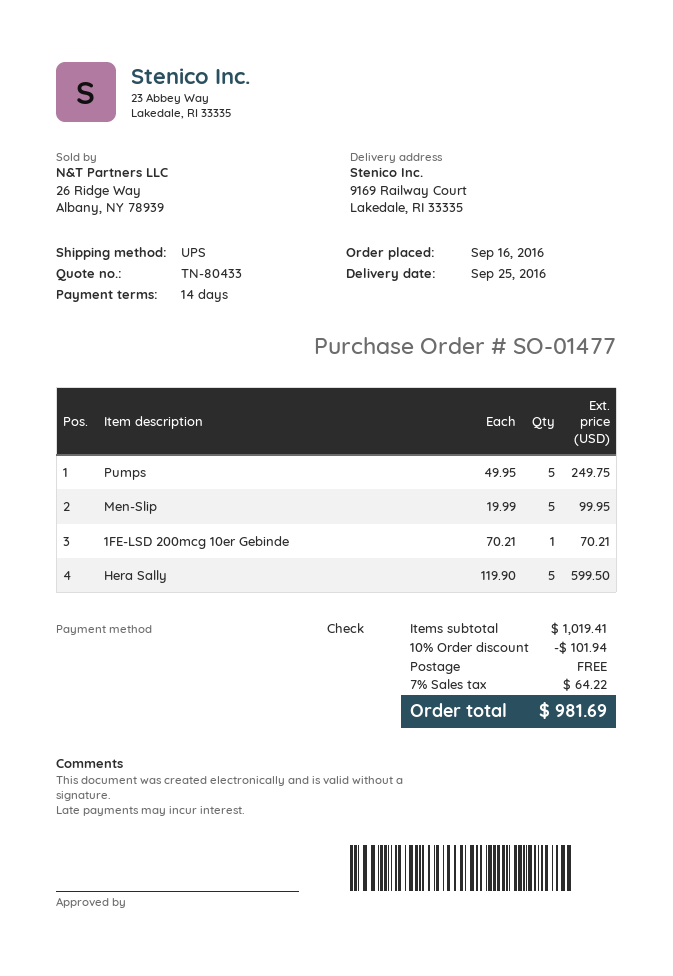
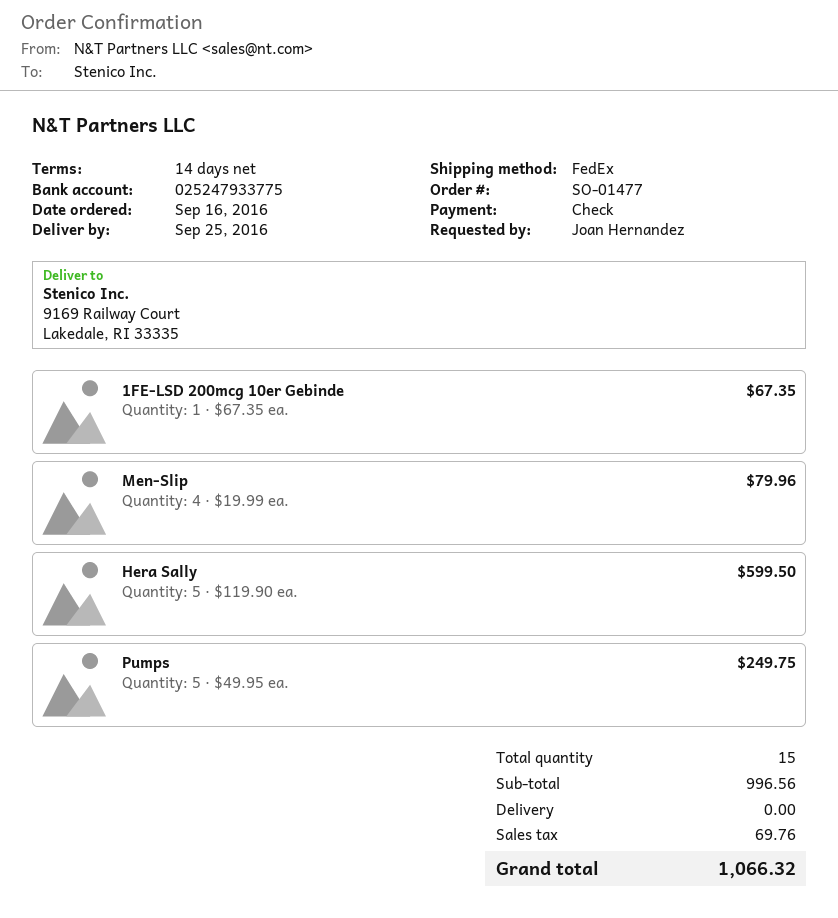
shipping method: UPS -> FedEx
Men-Slip: 5 x 19.99 = 99.95 -> 4 x 19.99 = 79.96
1FE-LSD 200mcg 10er Gebinde: 1 x 70.21 = 70.21 -> 1 x 67.35 = 67.35
subtotal: 1019.41 -> 996.56
discount: 10% = 101.94 -> none
tax: 64.22 -> 69.76
total: 981.69 -> 1066.32

